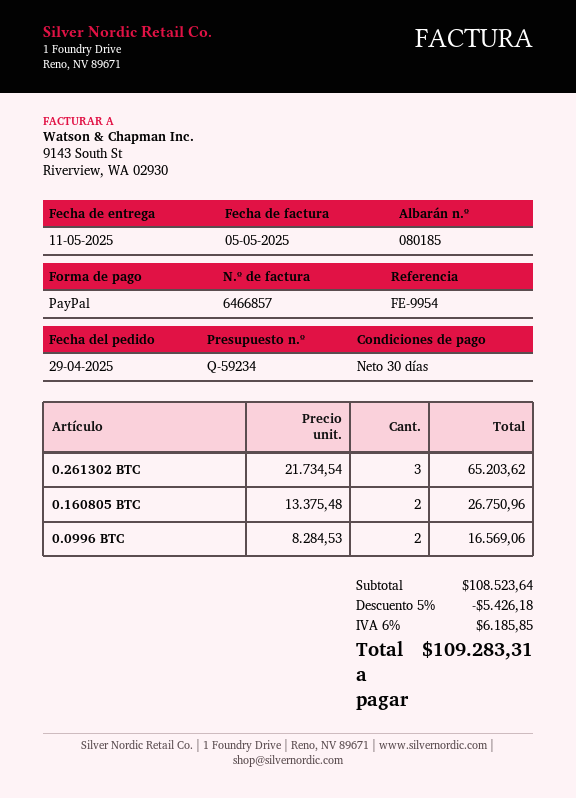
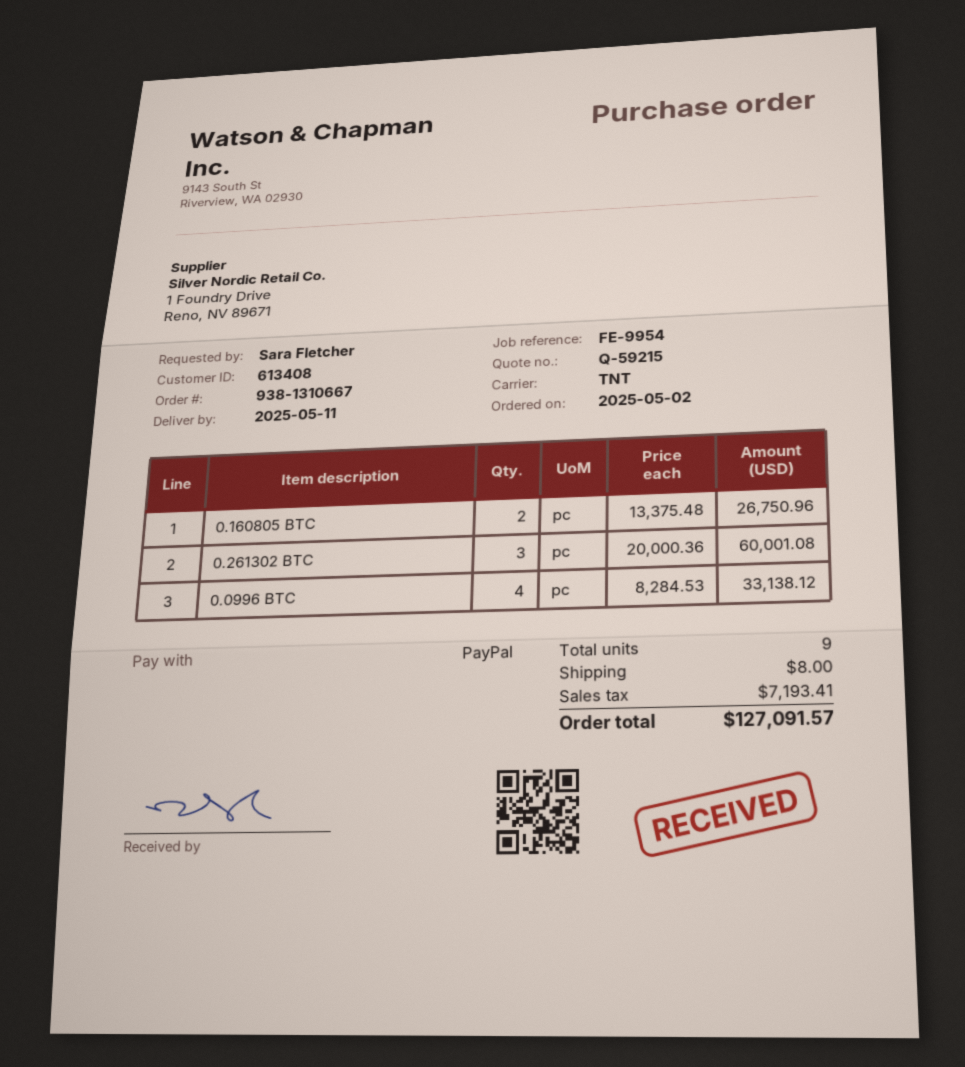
quote number: Q-59234 -> Q-59215
order date: 2025-04-29 -> 2025-05-02
0.261302 BTC: 3 x 21734.54 = 65203.62 -> 3 x 20000.36 = 60001.08
0.0996 BTC: 2 x 8284.53 = 16569.06 -> 4 x 8284.53 = 33138.12
discount: 5% = 5426.18 -> none
shipping: none -> 8.00
tax: 6185.85 -> 7193.41
total: 109283.31 -> 127091.57

